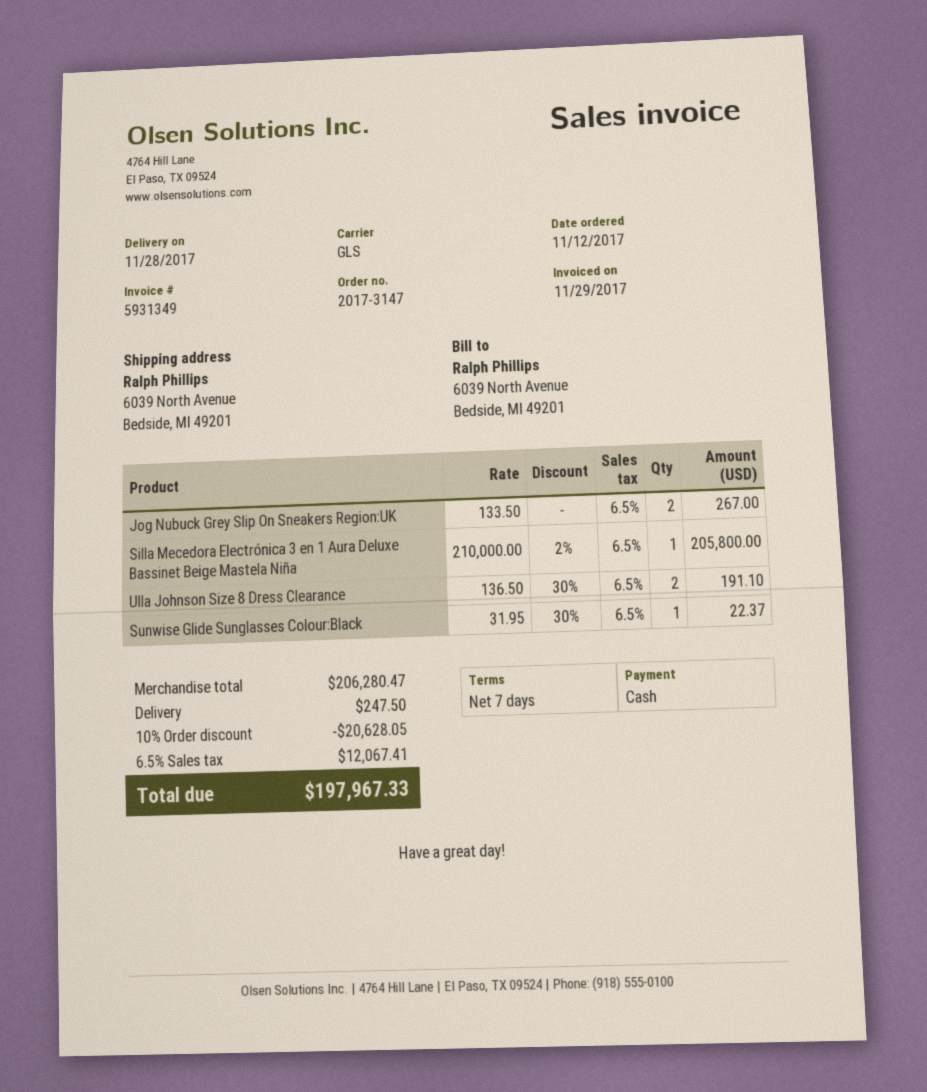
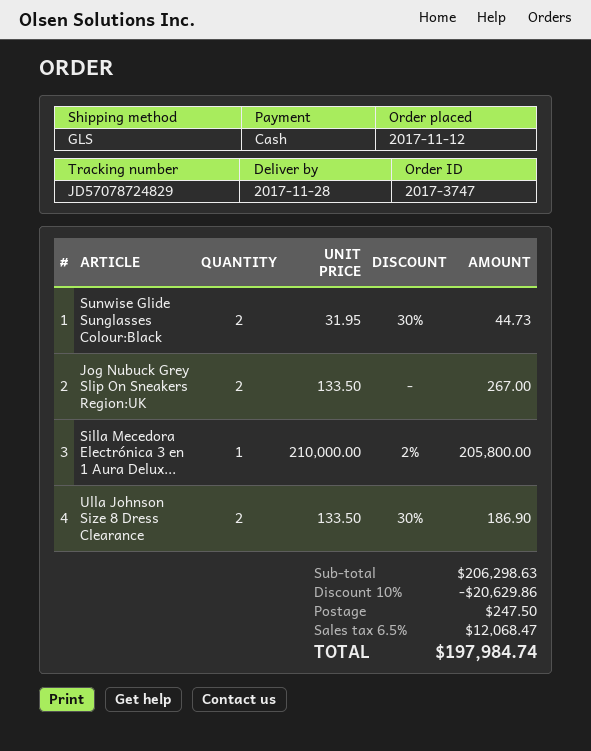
order number: 2017-3147 -> 2017-3747
Ulla Johnson Size 8 Dress Clearance: 2 x 136.50 - 30% = 191.10 -> 2 x 133.50 - 30% = 186.90
Sunwise Glide Sunglasses Colour:Black: 1 x 31.95 - 30% = 22.37 -> 2 x 31.95 - 30% = 44.73
subtotal: 206280.47 -> 206298.63
discount: 10% = 20628.05 -> 10% = 20629.86
tax: 6.5% = 12067.41 -> 6.5% = 12068.47
total: 197967.33 -> 197984.74

